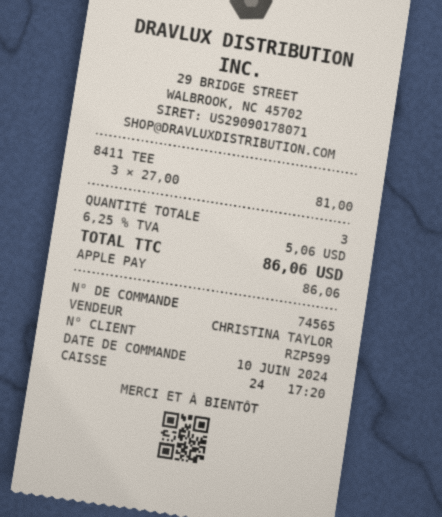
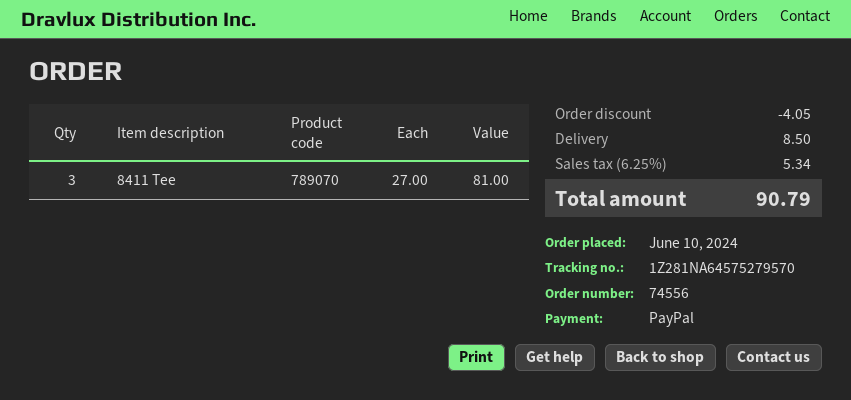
order number: 74565 -> 74556
payment method: Apple Pay -> PayPal
discount: none -> 4.05
shipping: none -> 8.50
tax: 6.25% = 5.06 -> 6.25% = 5.34
total: 86.06 -> 90.79

